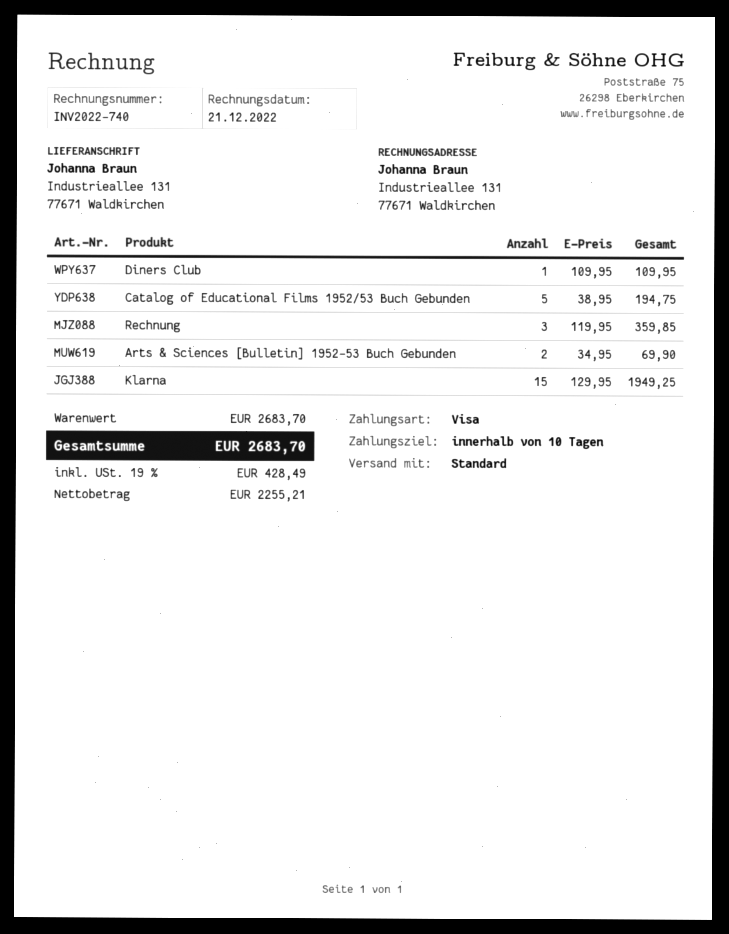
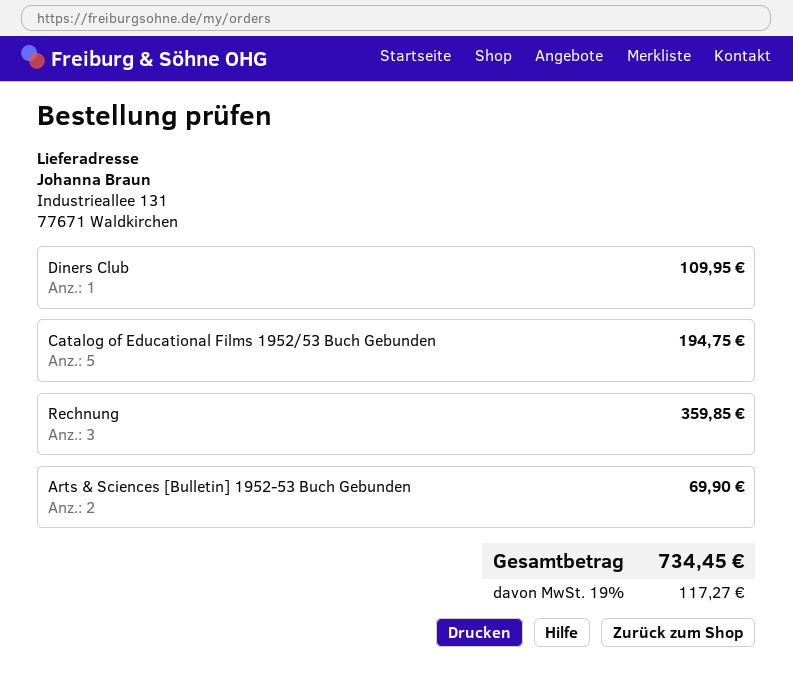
Klarna: 15 for 1949.25 -> none
tax: 19% = 428.49 -> 19% = 117.27
total: 2683.70 -> 734.45

